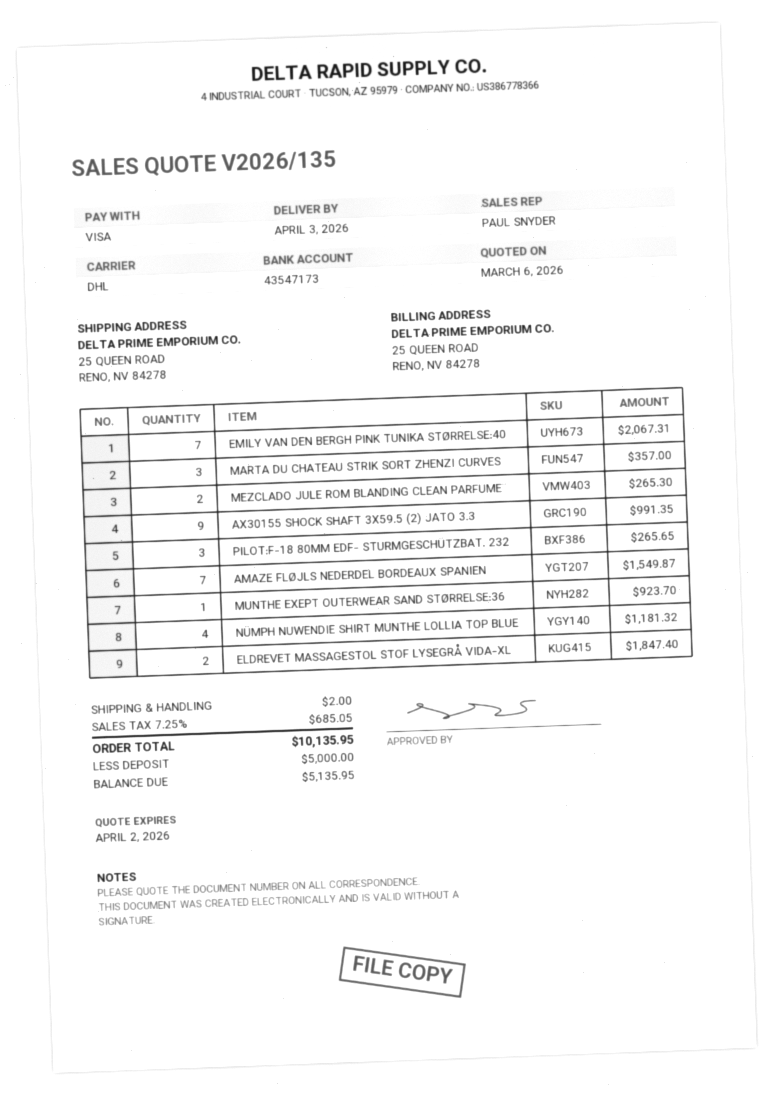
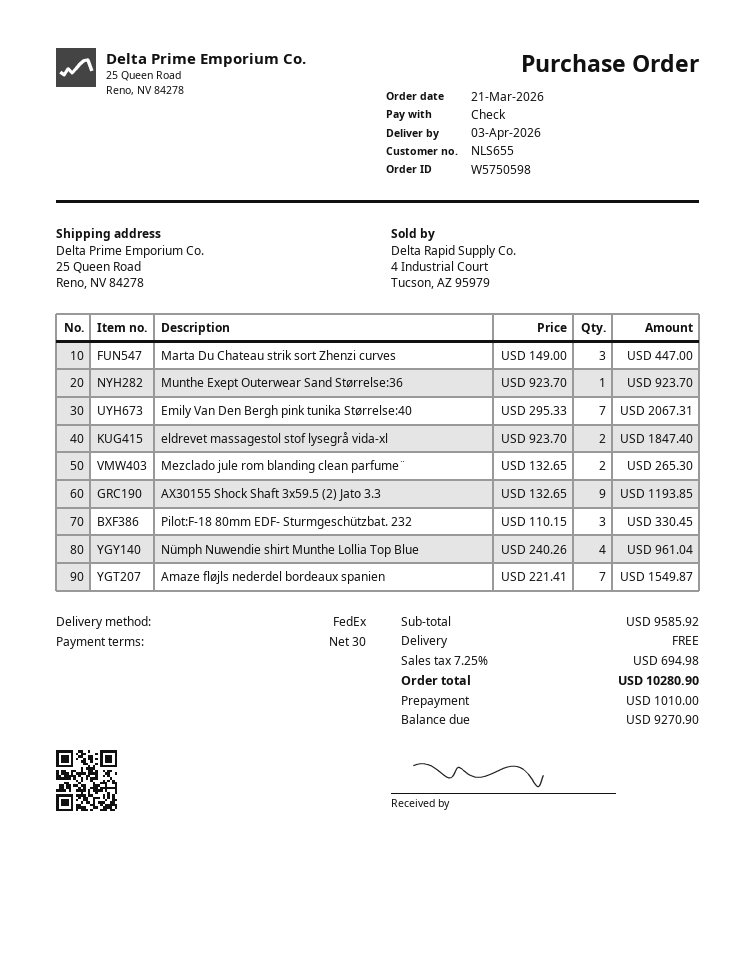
payment method: Visa -> cheque
shipping method: DHL -> FedEx
MARTA DU CHATEAU STRIK SORT ZHENZI CURVES: 3 for 357.00 -> 3 for 447.00
AX30155 SHOCK SHAFT 3X59.5 (2) JATO 3.3: 9 for 991.35 -> 9 for 1193.85
PILOT:F-18 80MM EDF- STURMGESCHÜTZBAT. 232: 3 for 265.65 -> 3 for 330.45
NÜMPH NUWENDIE SHIRT MUNTHE LOLLIA TOP BLUE: 4 for 1181.32 -> 4 for 961.04
shipping: 2.00 -> 0.00
tax: 7.25% = 685.05 -> 7.25% = 694.98
total: 10135.95 -> 10280.90
deposit: 5000.00 -> 1010.00
balance: 5135.95 -> 9270.90

